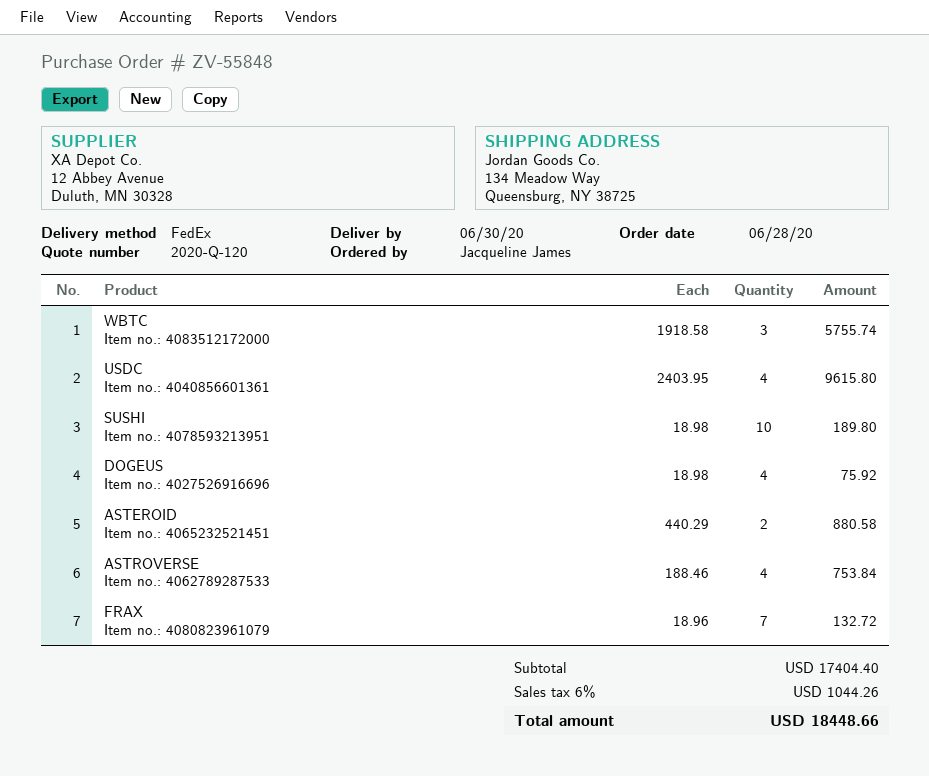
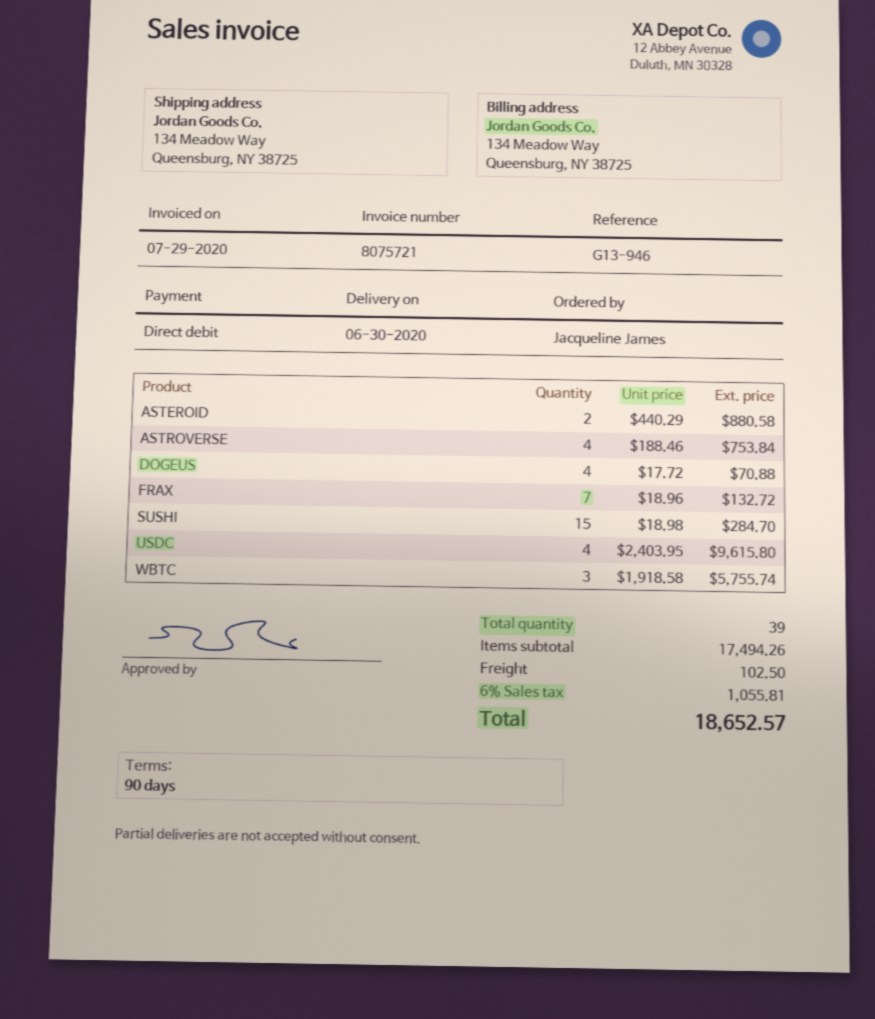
SUSHI: 10 x 18.98 = 189.80 -> 15 x 18.98 = 284.70
DOGEUS: 4 x 18.98 = 75.92 -> 4 x 17.72 = 70.88
subtotal: 17404.40 -> 17494.26
shipping: none -> 102.50
tax: 6% = 1044.26 -> 6% = 1055.81
total: 18448.66 -> 18652.57

